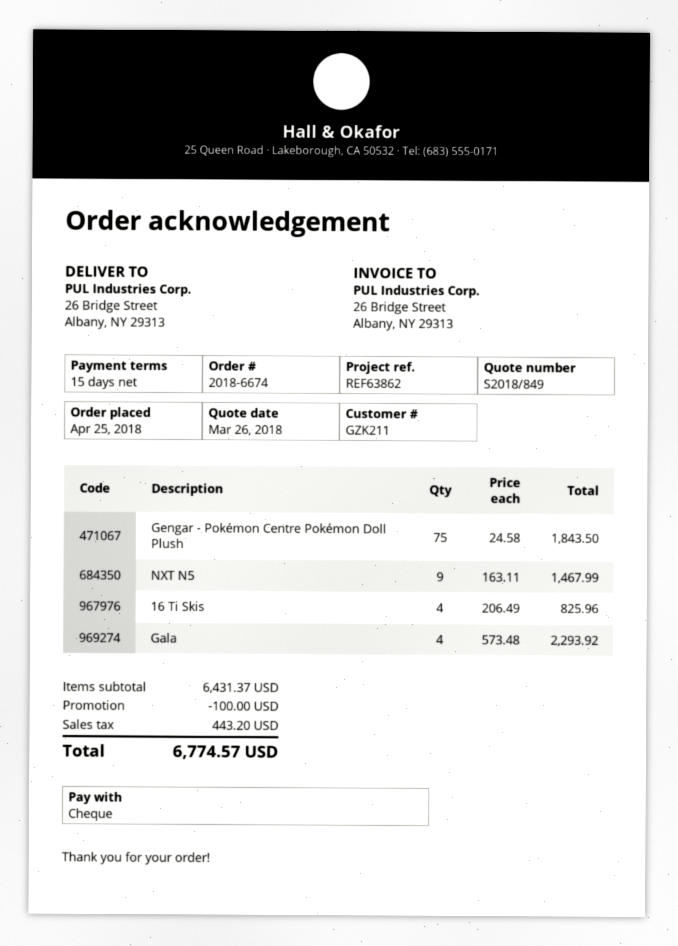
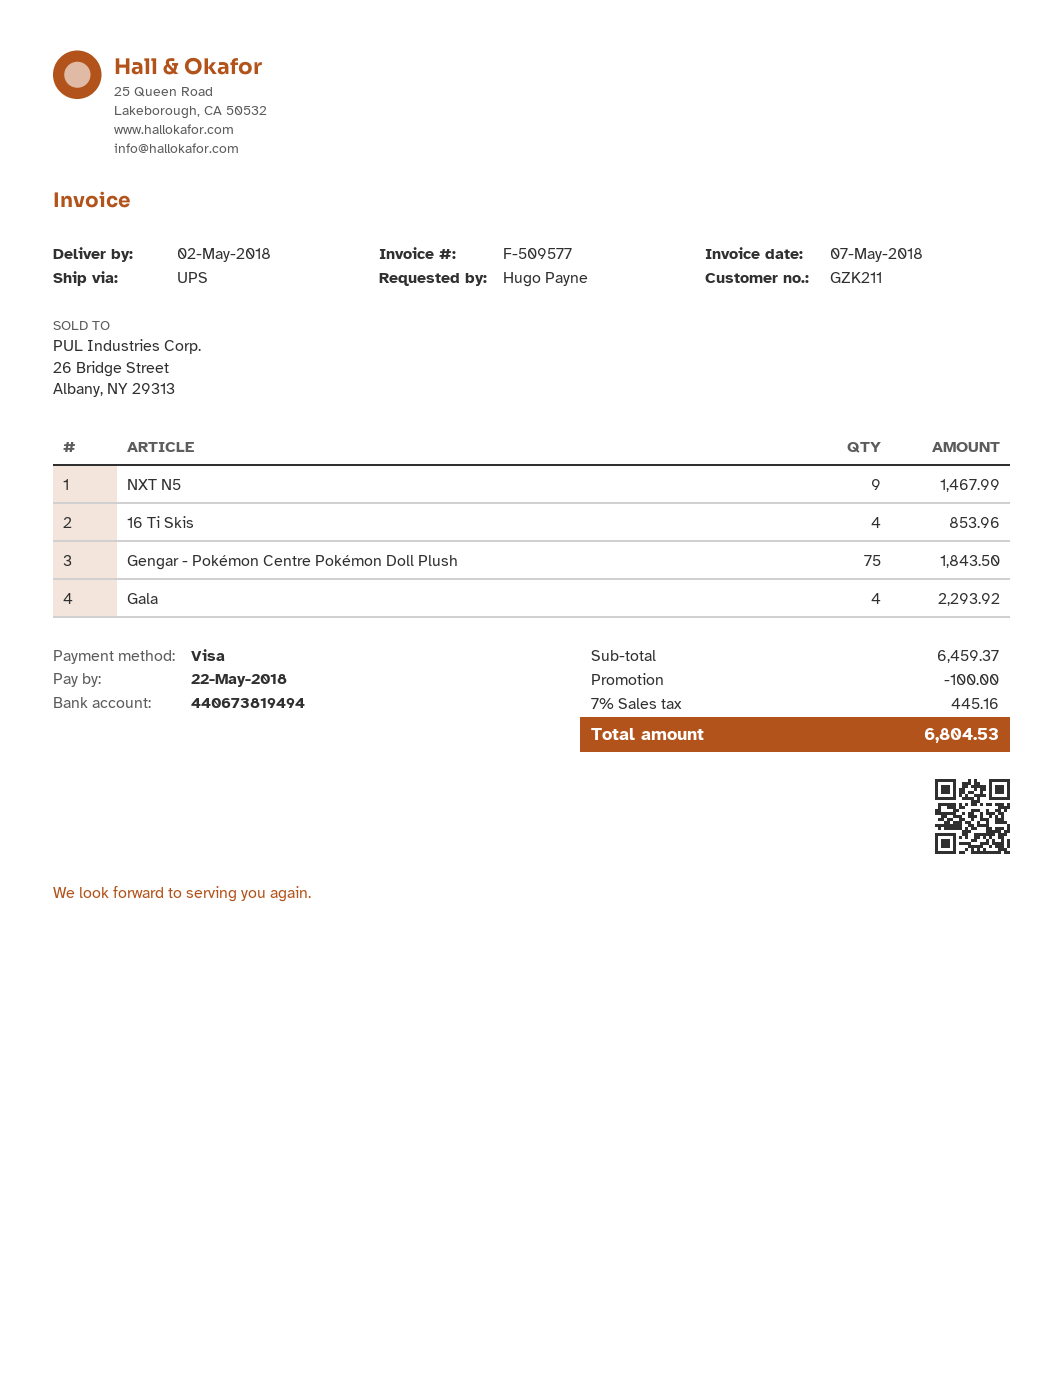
payment method: cheque -> Visa
16 Ti Skis: 4 for 825.96 -> 4 for 853.96
subtotal: 6431.37 -> 6459.37
tax: 443.20 -> 445.16
total: 6774.57 -> 6804.53

